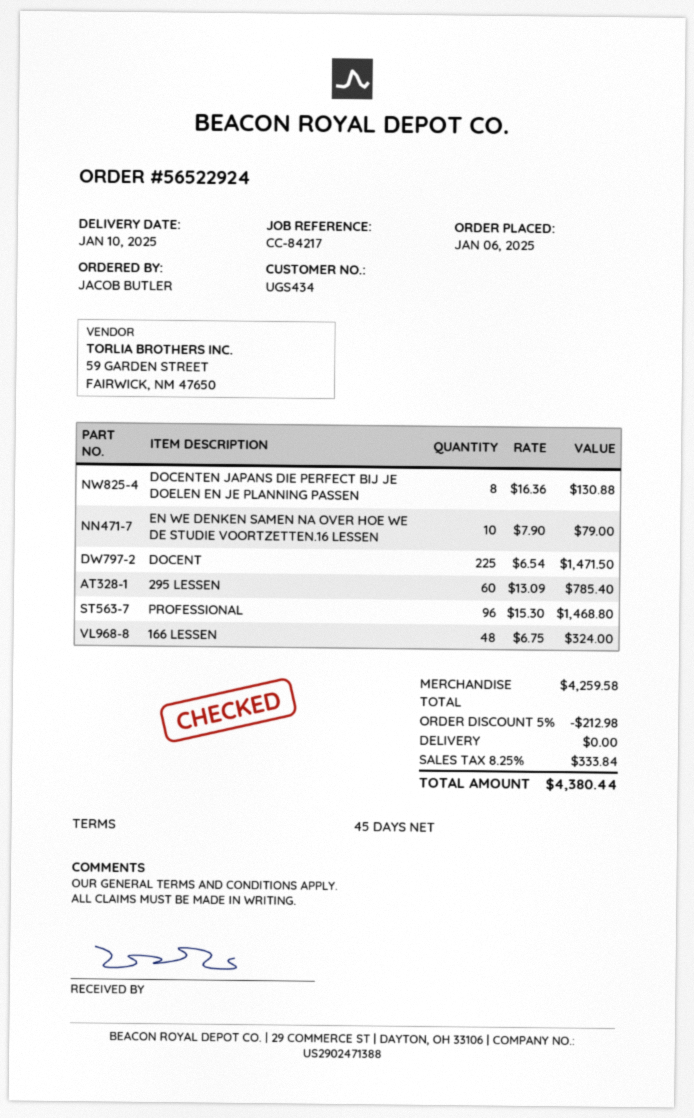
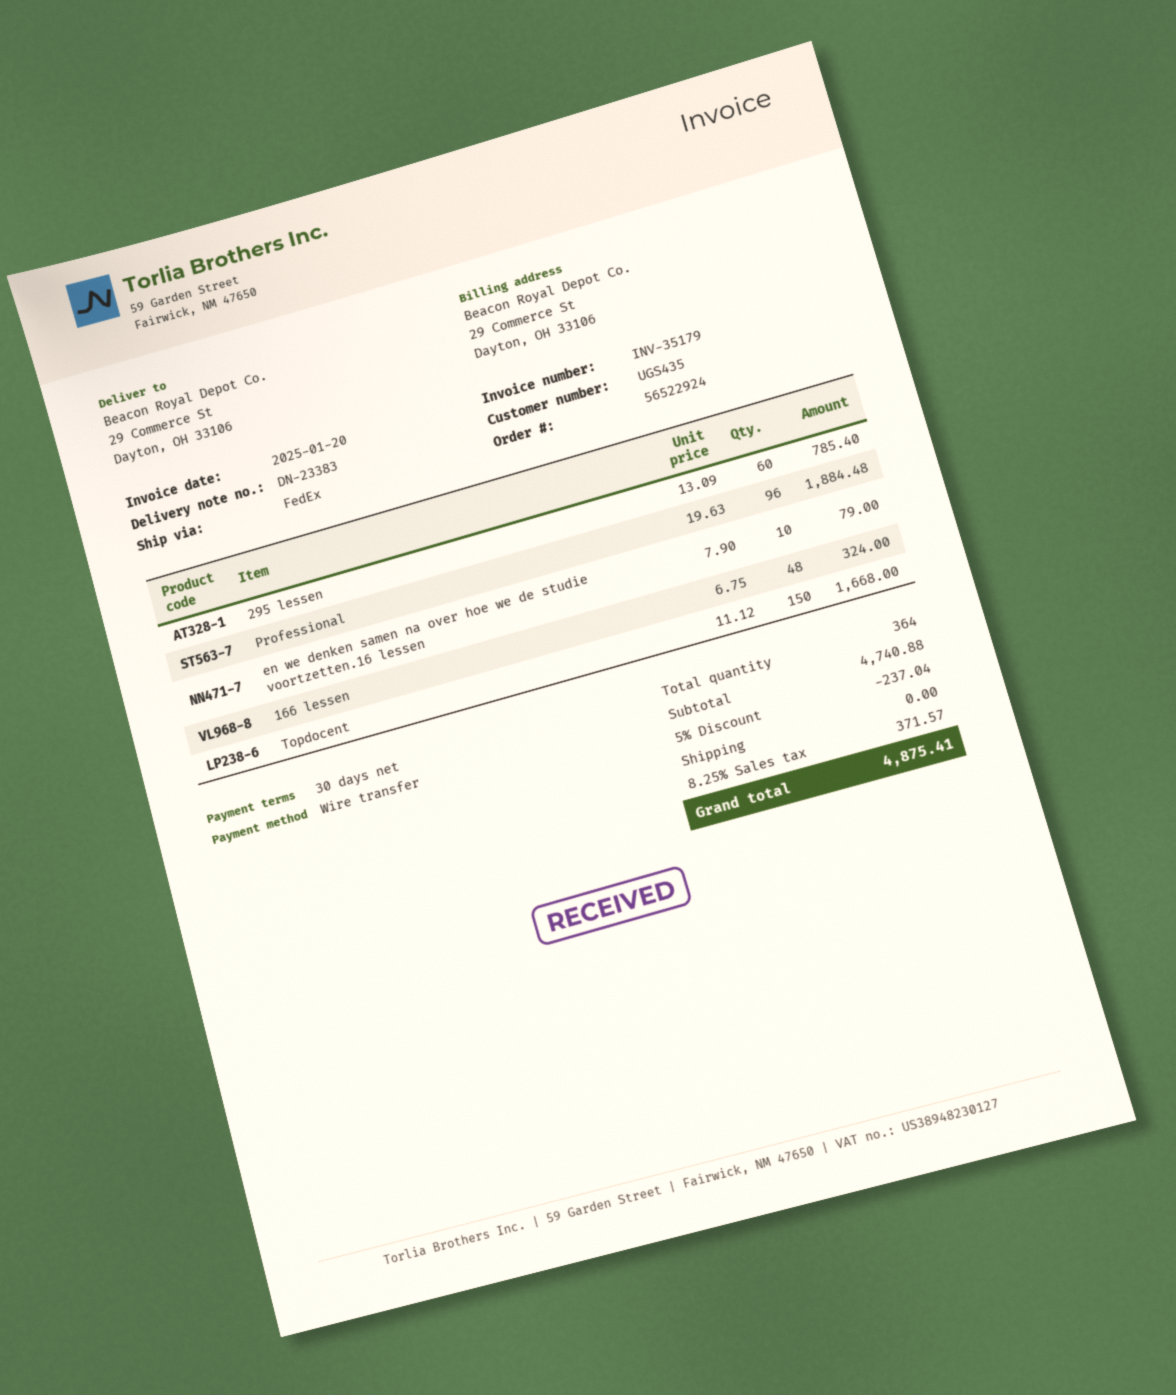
payment terms: 45 days -> 30 days
customer number: UGS434 -> UGS435
DOCENTEN JAPANS DIE PERFECT BIJ JE DOELEN EN JE PLANNING PASSEN: 8 x 16.36 = 130.88 -> none
DOCENT: 225 x 6.54 = 1471.50 -> none
PROFESSIONAL: 96 x 15.30 = 1468.80 -> 96 x 19.63 = 1884.48
Topdocent: none -> 150 x 11.12 = 1668.00
subtotal: 4259.58 -> 4740.88
discount: 5% = 212.98 -> 5% = 237.04
tax: 8.25% = 333.84 -> 8.25% = 371.57
total: 4380.44 -> 4875.41

